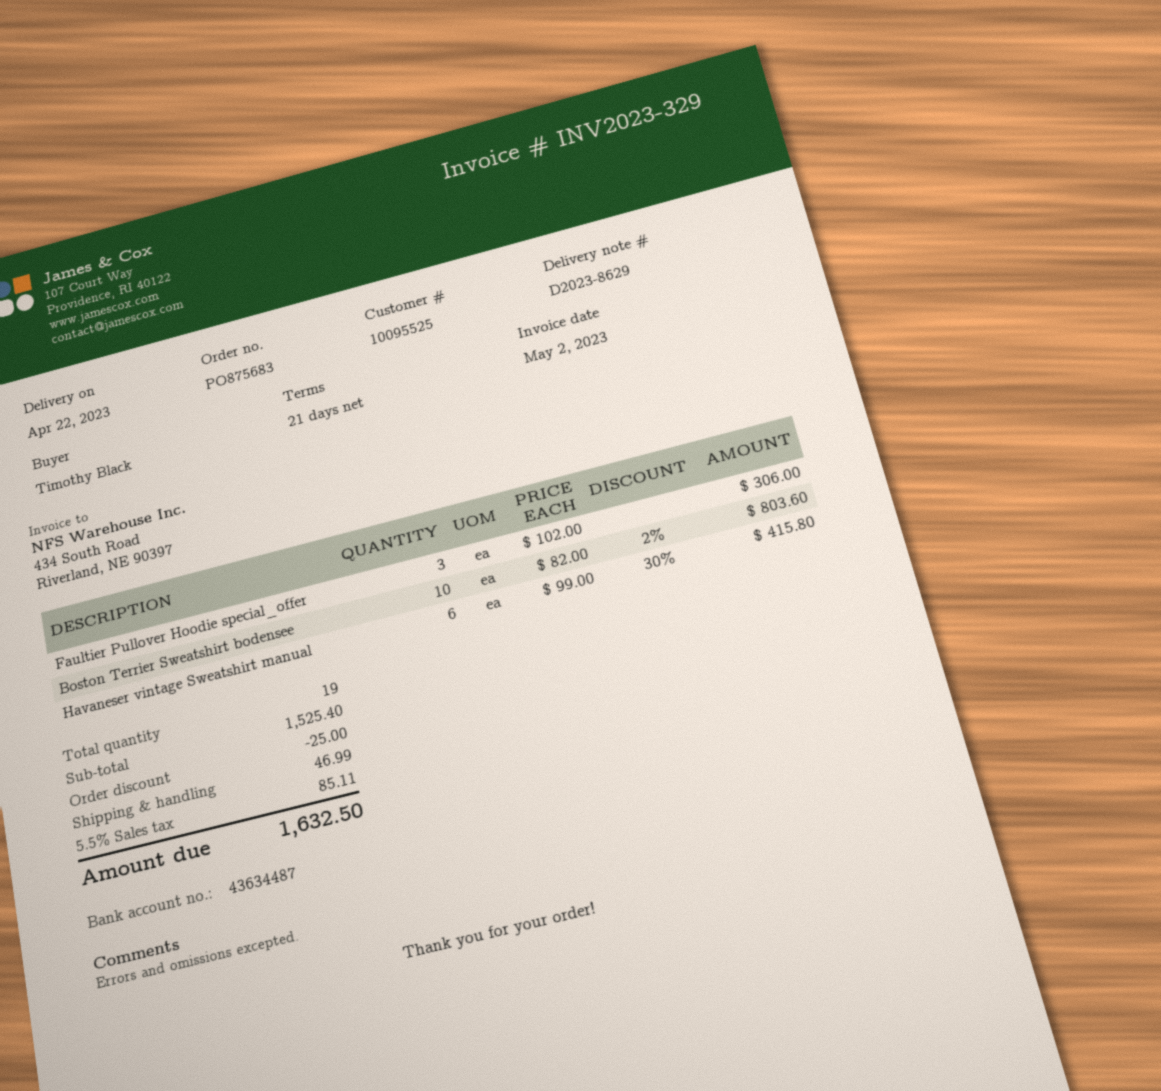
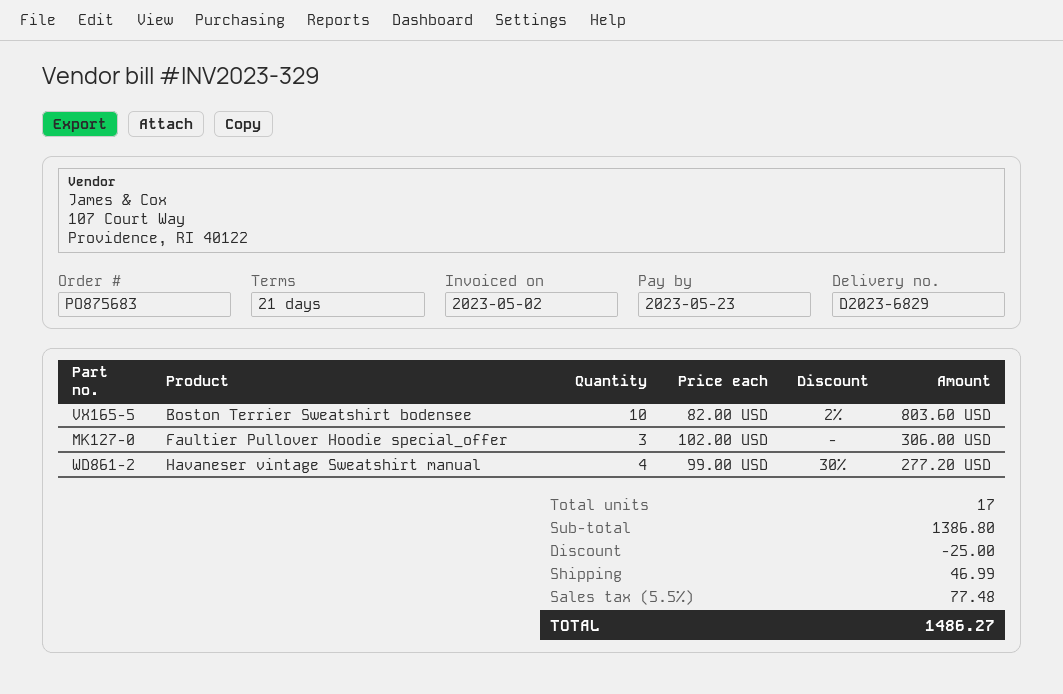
delivery note number: D2023-8629 -> D2023-6829
Havaneser vintage Sweatshirt manual: 6 x 99.00 - 30% = 415.80 -> 4 x 99.00 - 30% = 277.20
total quantity: 19 -> 17
subtotal: 1525.40 -> 1386.80
tax: 5.5% = 85.11 -> 5.5% = 77.48
total: 1632.50 -> 1486.27

